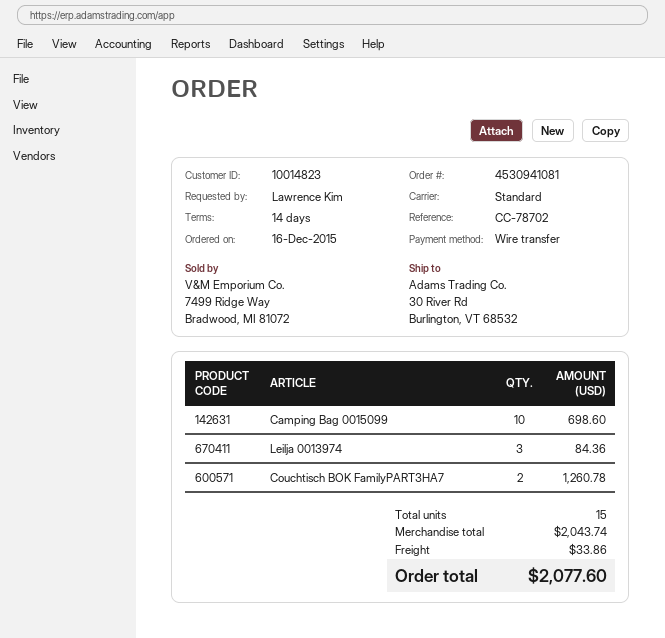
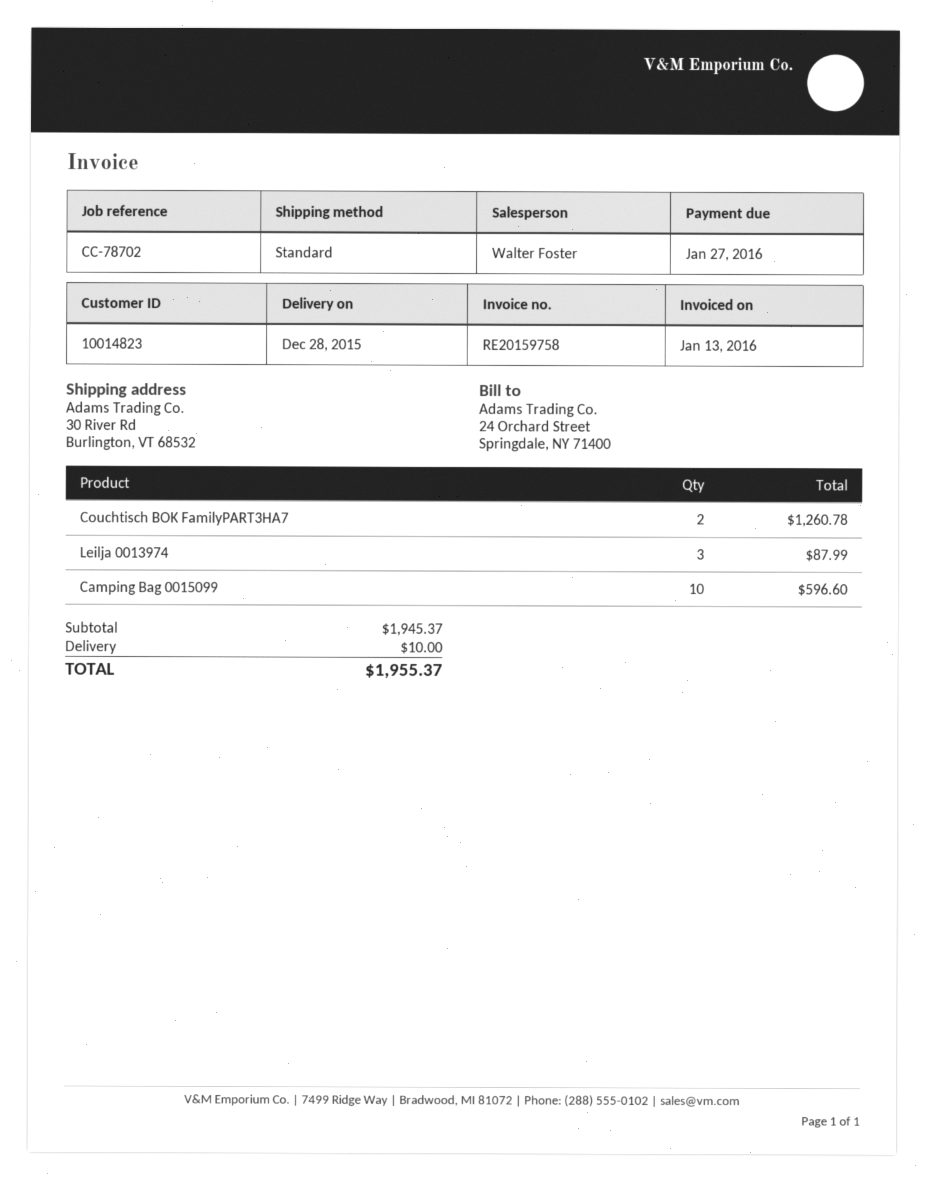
Camping Bag 0015099: 10 for 698.60 -> 10 for 596.60
Leilja 0013974: 3 for 84.36 -> 3 for 87.99
subtotal: 2043.74 -> 1945.37
shipping: 33.86 -> 10.00
total: 2077.60 -> 1955.37

